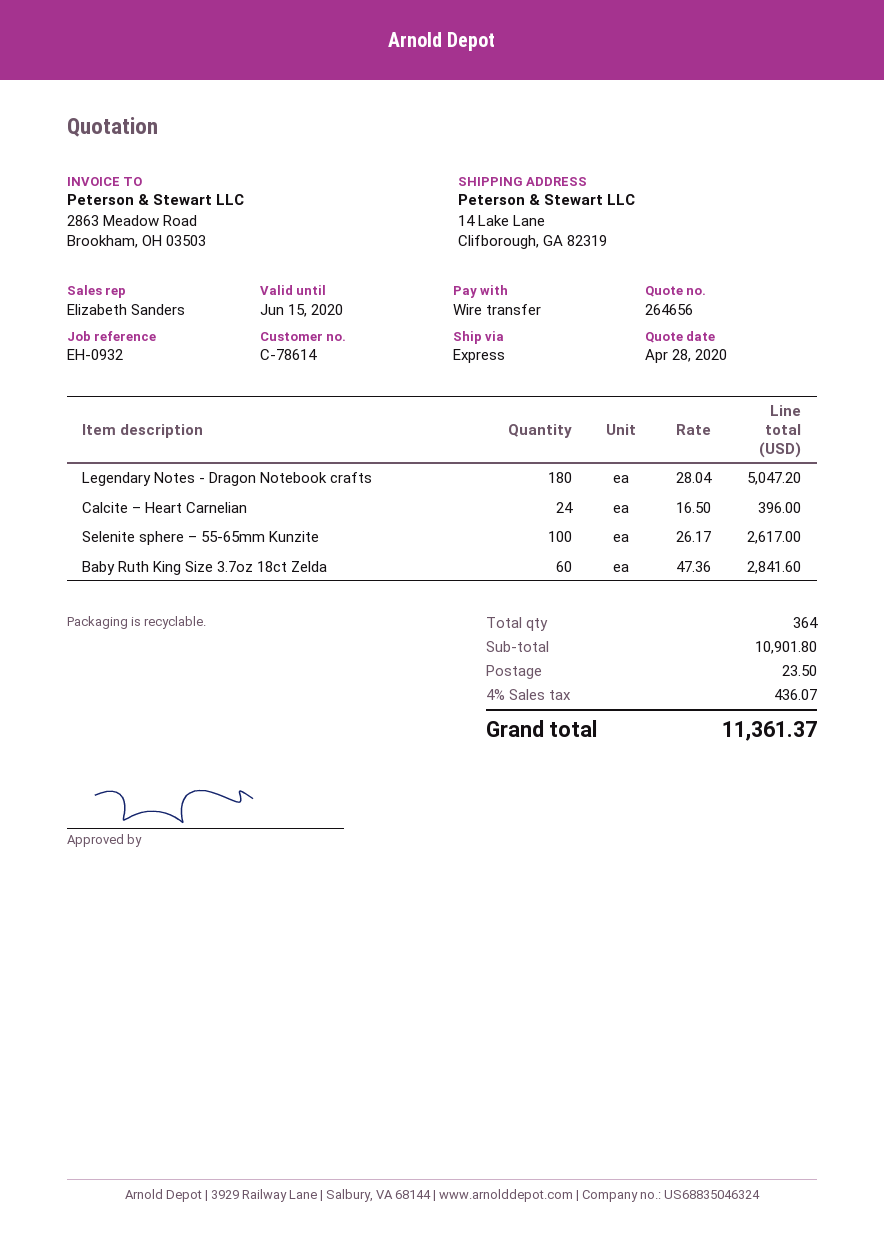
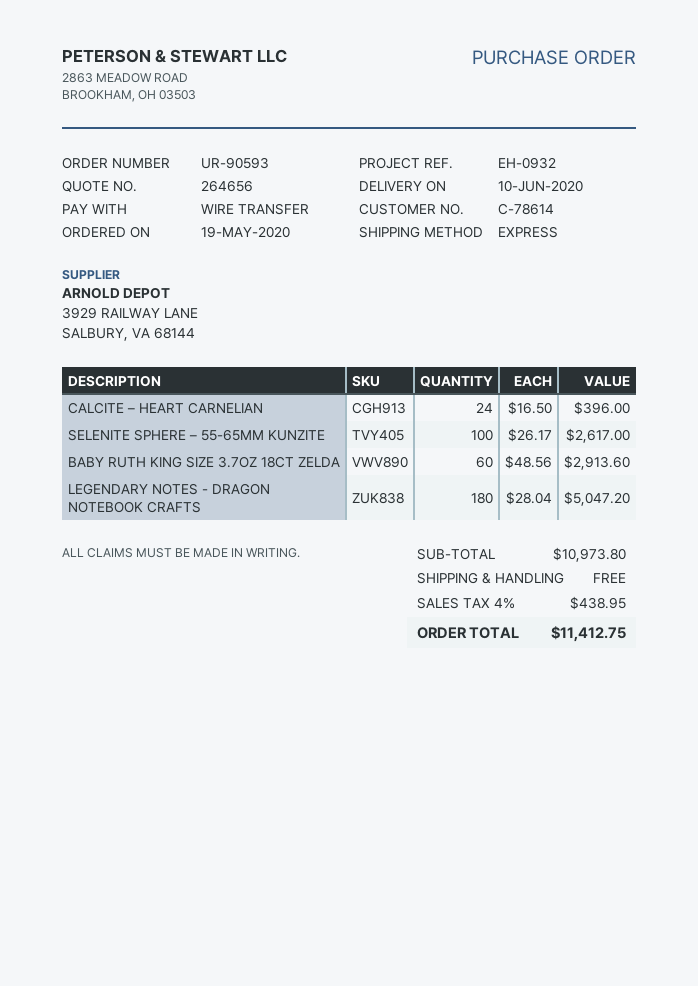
Baby Ruth King Size 3.7oz 18ct Zelda: 60 x 47.36 = 2841.60 -> 60 x 48.56 = 2913.60
subtotal: 10901.80 -> 10973.80
shipping: 23.50 -> 0.00
tax: 4% = 436.07 -> 4% = 438.95
total: 11361.37 -> 11412.75

